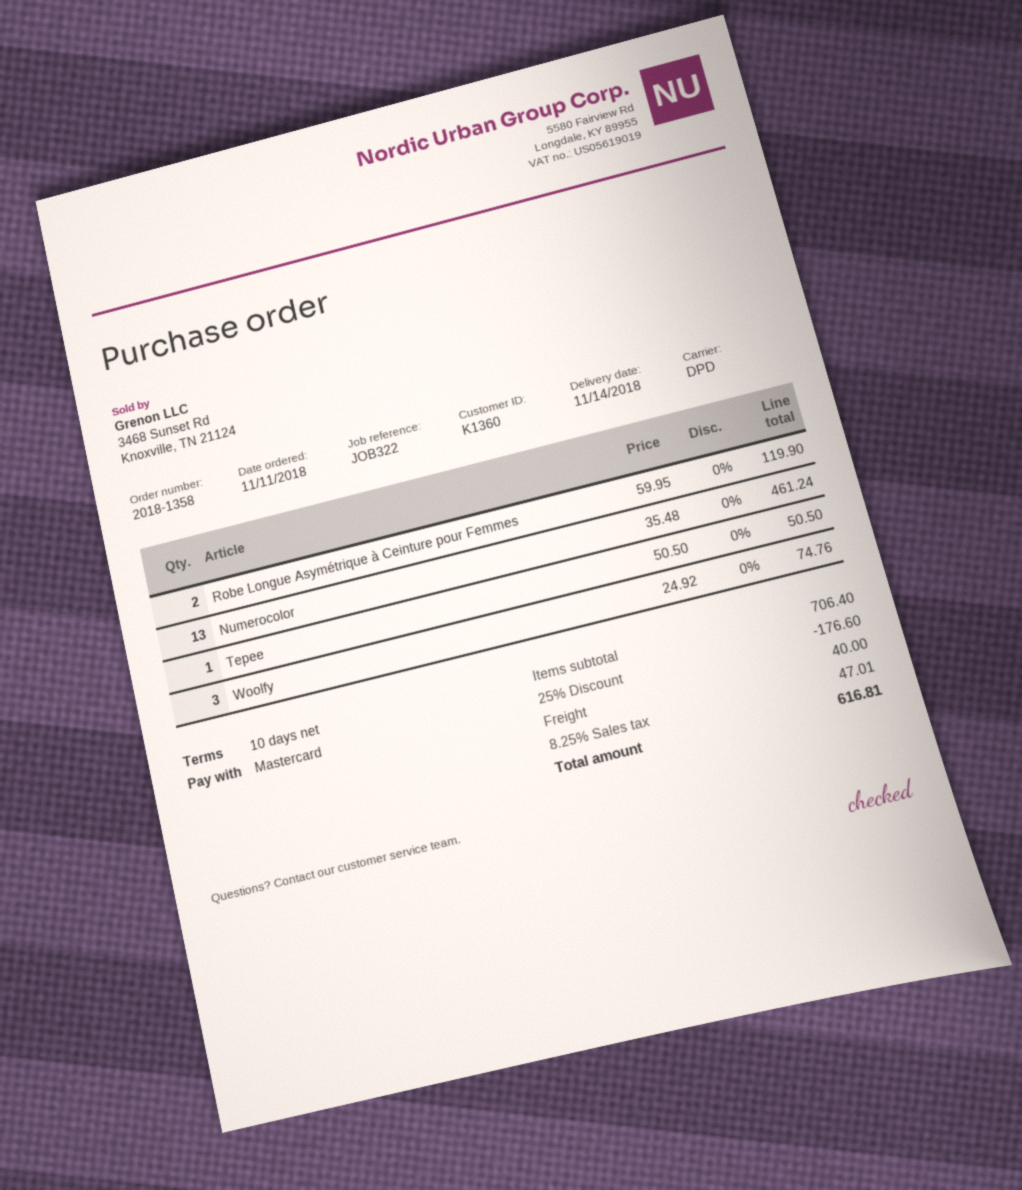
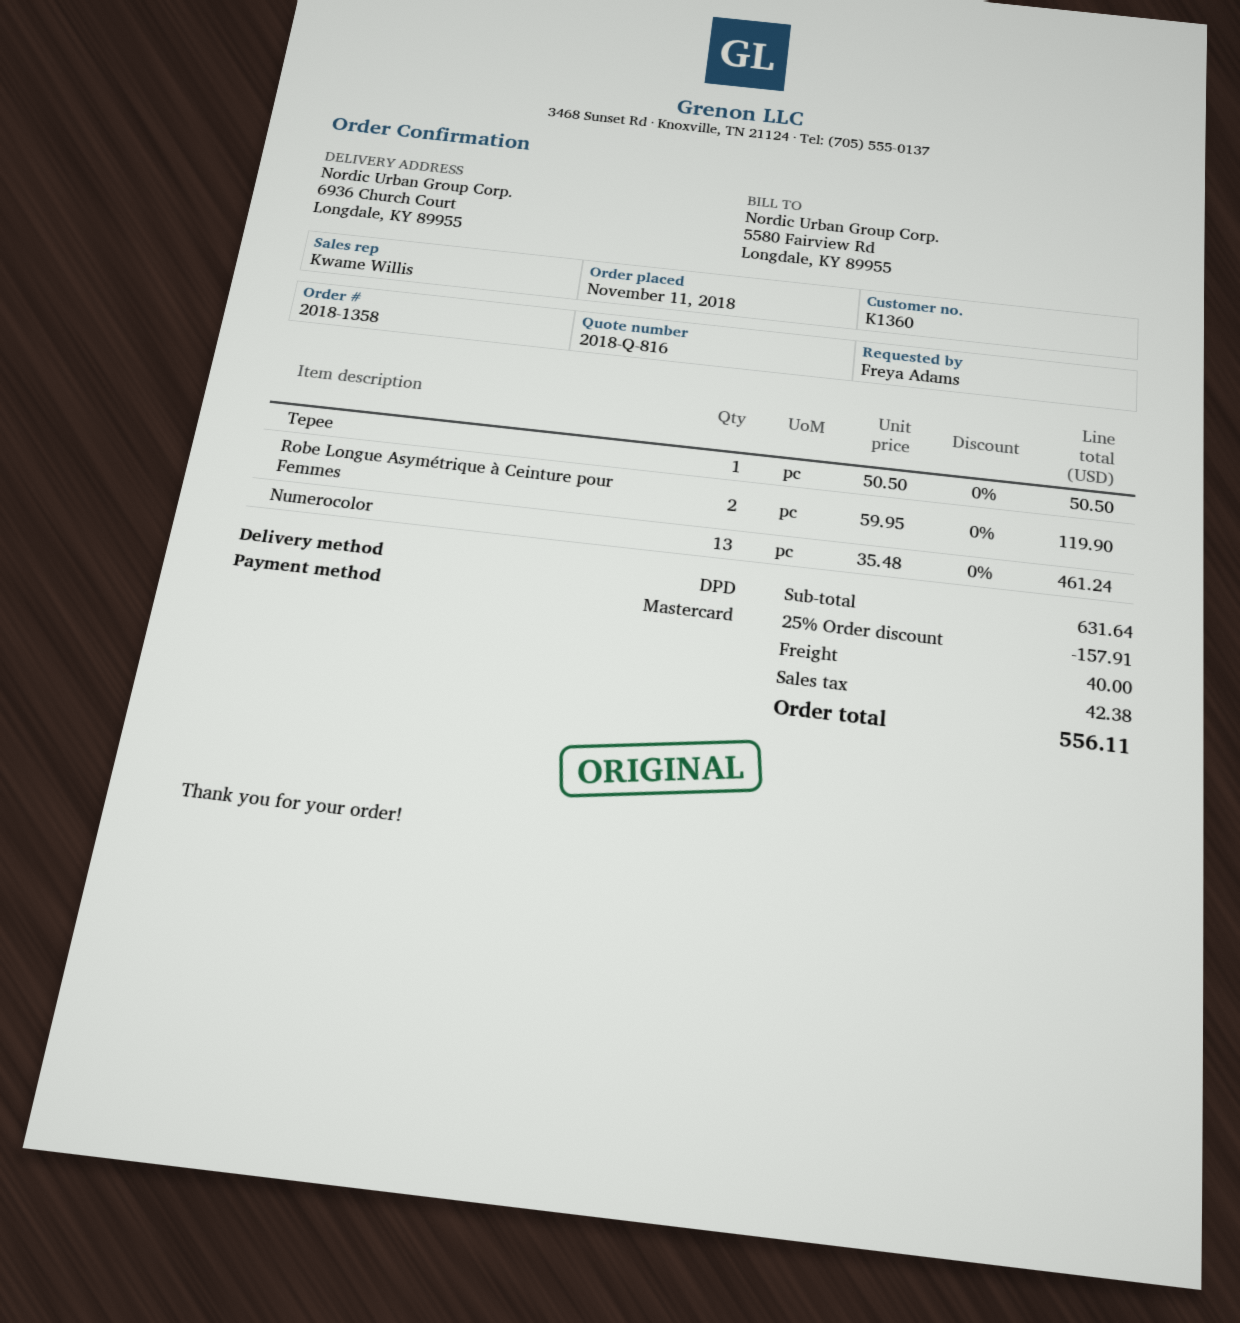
Woolfy: 3 x 24.92 = 74.76 -> none
subtotal: 706.40 -> 631.64
discount: 25% = 176.60 -> 25% = 157.91
tax: 47.01 -> 42.38
total: 616.81 -> 556.11

